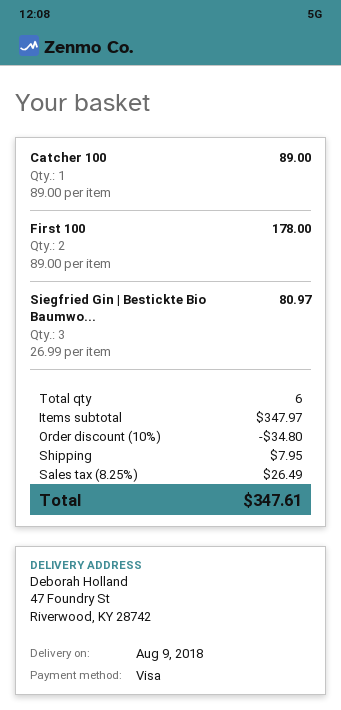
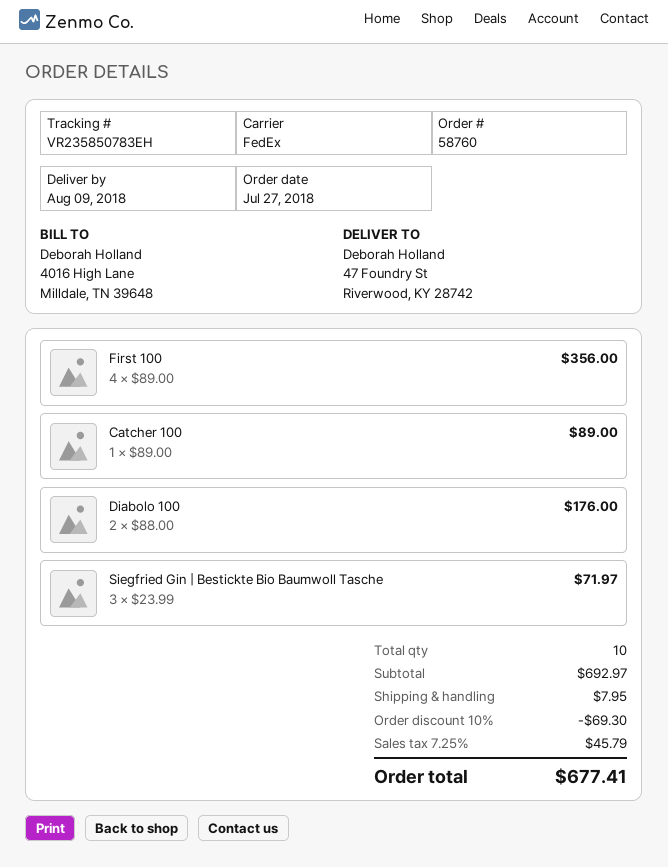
First 100: 2 x 89.00 = 178.00 -> 4 x 89.00 = 356.00
Siegfried Gin | Bestickte Bio Baumwo...: 3 x 26.99 = 80.97 -> 3 x 23.99 = 71.97
Diabolo 100: none -> 2 x 88.00 = 176.00
total quantity: 6 -> 10
subtotal: 347.97 -> 692.97
discount: 10% = 34.80 -> 10% = 69.30
tax: 8.25% = 26.49 -> 7.25% = 45.79
total: 347.61 -> 677.41

